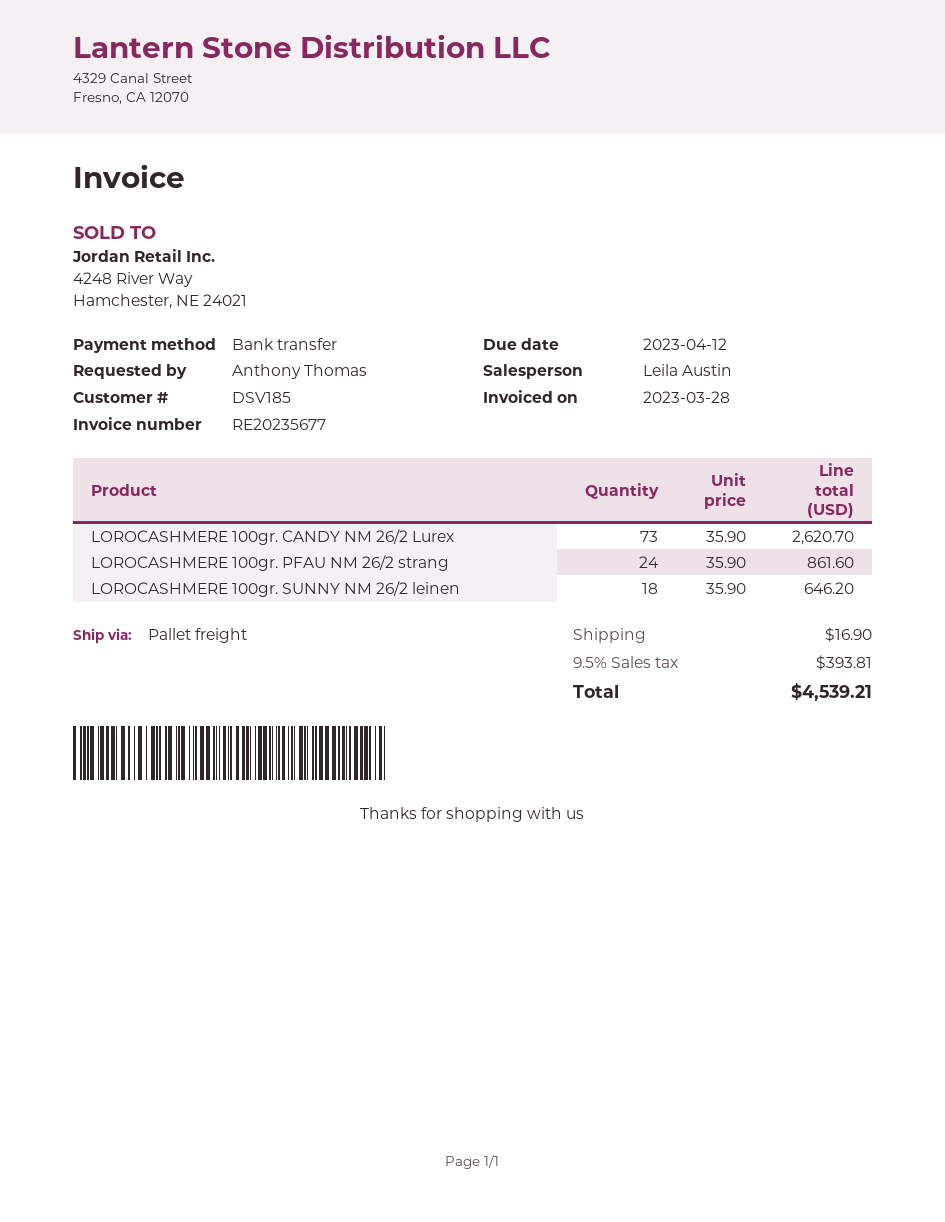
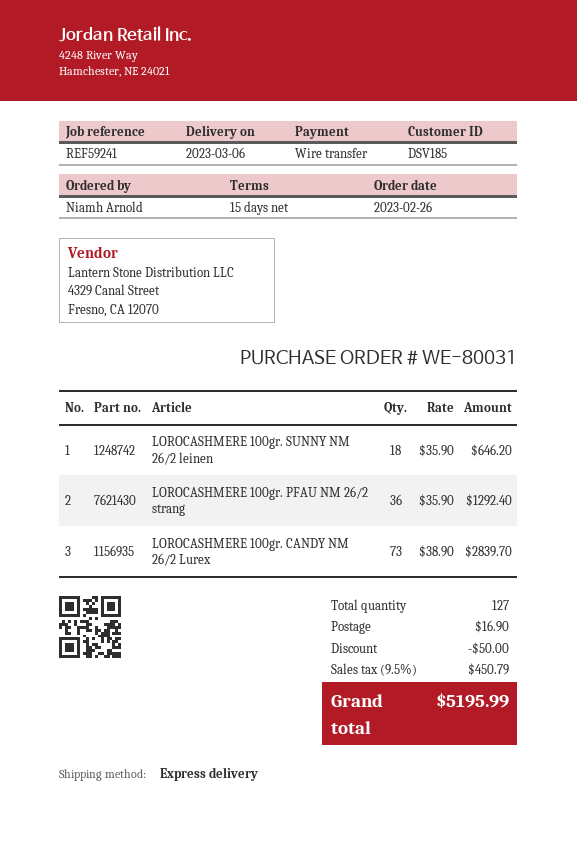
ordered by: Anthony Thomas -> Niamh Arnold
shipping method: pallet freight -> express
LOROCASHMERE 100gr. CANDY NM 26/2 Lurex: 73 x 35.90 = 2620.70 -> 73 x 38.90 = 2839.70
LOROCASHMERE 100gr. PFAU NM 26/2 strang: 24 x 35.90 = 861.60 -> 36 x 35.90 = 1292.40
discount: none -> 50.00
tax: 9.5% = 393.81 -> 9.5% = 450.79
total: 4539.21 -> 5195.99

